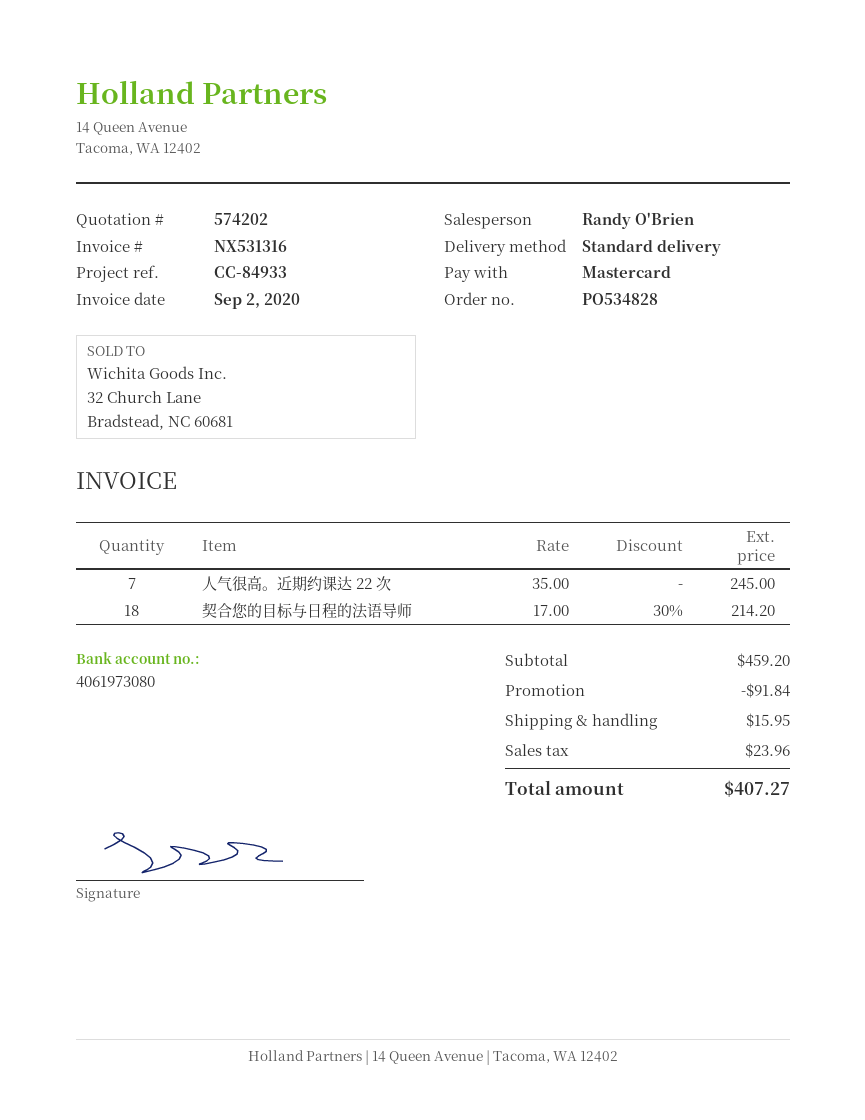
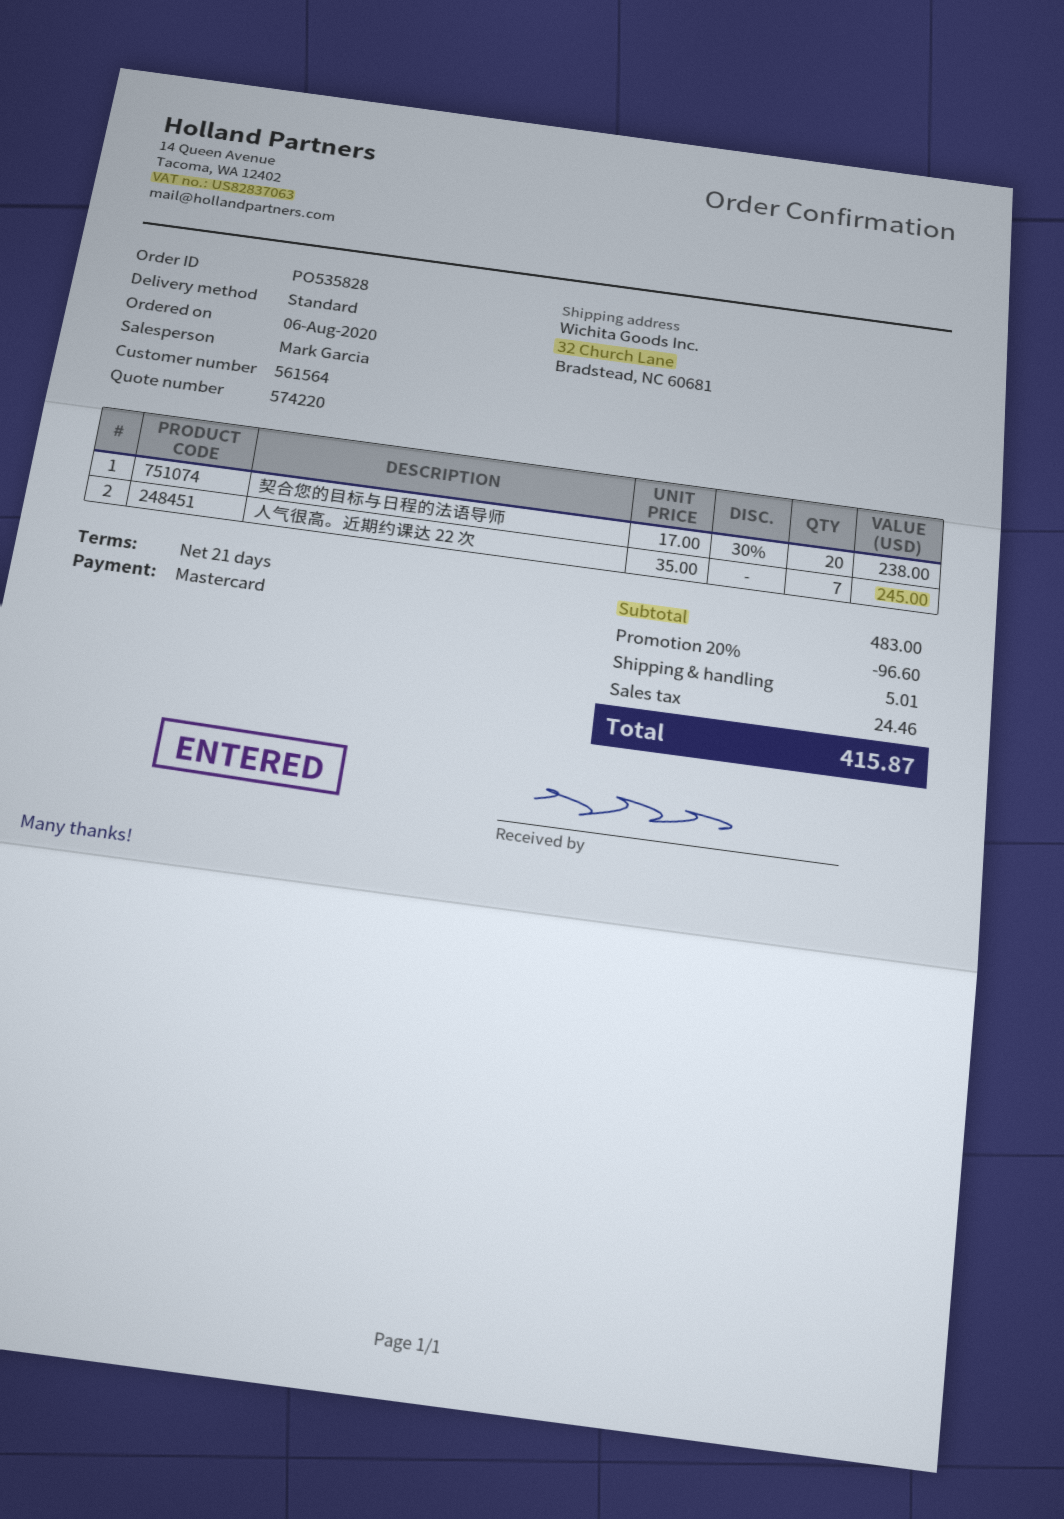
quote number: 574202 -> 574220
order number: PO534828 -> PO535828
sales rep: Randy O'Brien -> Mark Garcia
契合您的目标与日程的法语导师: 18 x 17.00 - 30% = 214.20 -> 20 x 17.00 - 30% = 238.00
subtotal: 459.20 -> 483.00
discount: 91.84 -> 96.60
shipping: 15.95 -> 5.01
tax: 23.96 -> 24.46
total: 407.27 -> 415.87

